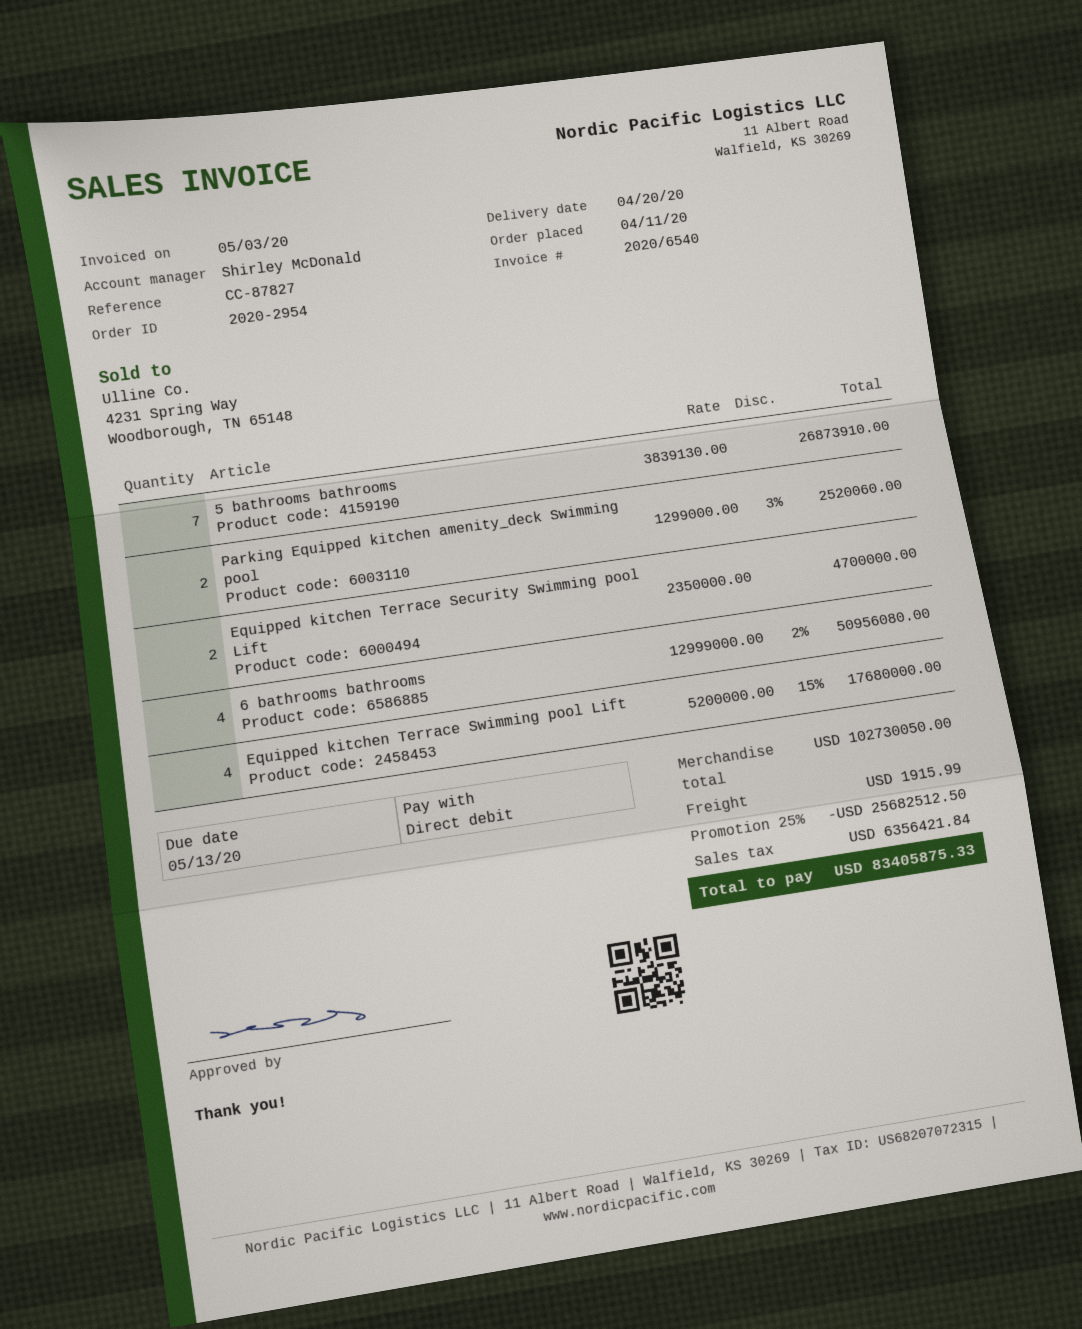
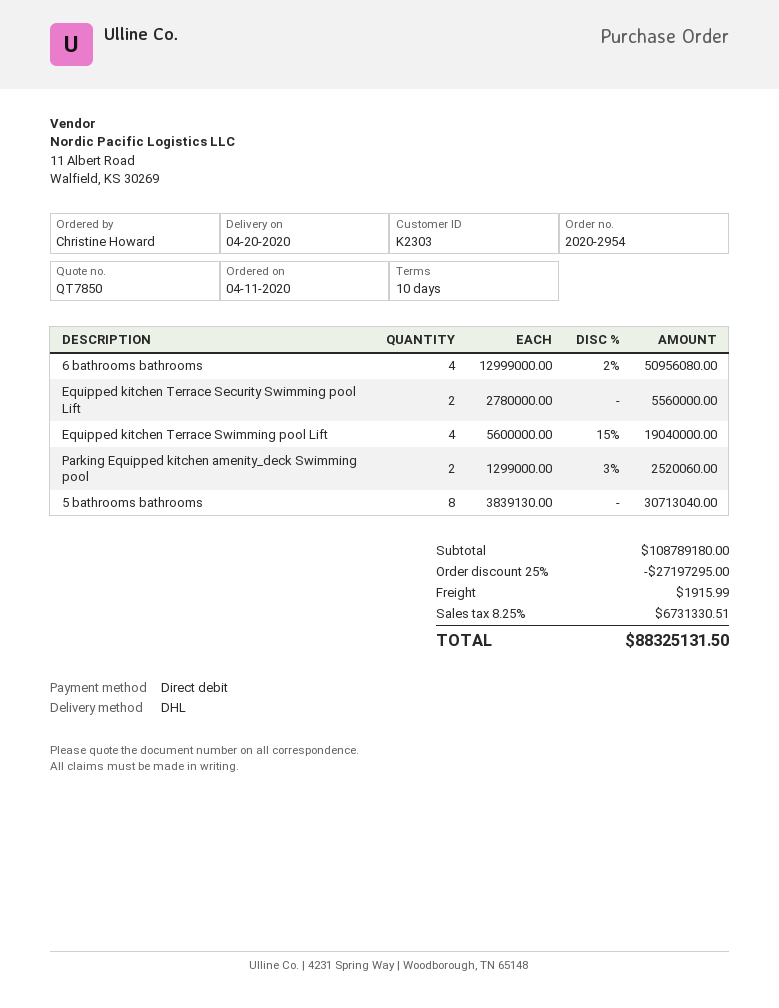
5 bathrooms bathrooms: 7 x 3839130.00 = 26873910.00 -> 8 x 3839130.00 = 30713040.00
Equipped kitchen Terrace Security Swimming pool Lift: 2 x 2350000.00 = 4700000.00 -> 2 x 2780000.00 = 5560000.00
Equipped kitchen Terrace Swimming pool Lift: 4 x 5200000.00 - 15% = 17680000.00 -> 4 x 5600000.00 - 15% = 19040000.00
subtotal: 102730050.00 -> 108789180.00
discount: 25% = 25682512.50 -> 25% = 27197295.00
tax: 6356421.84 -> 6731330.51
total: 83405875.33 -> 88325131.50

